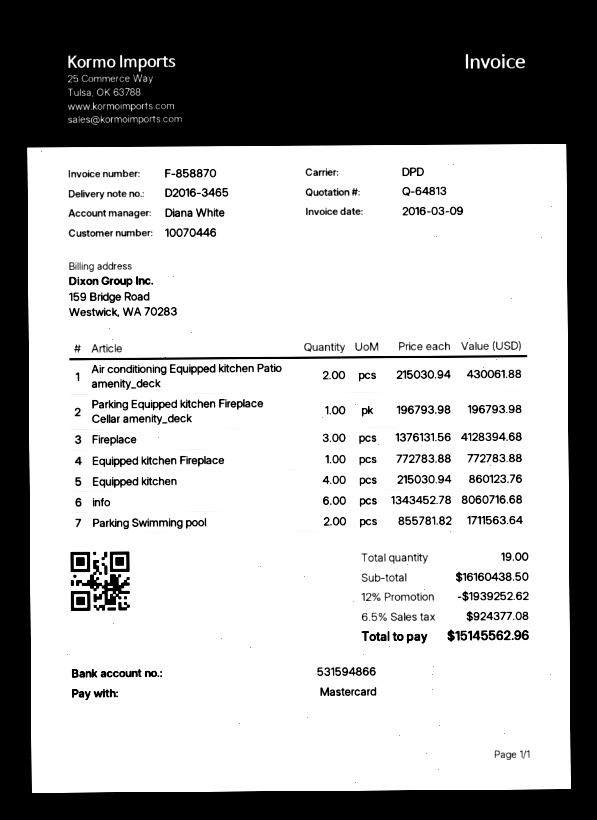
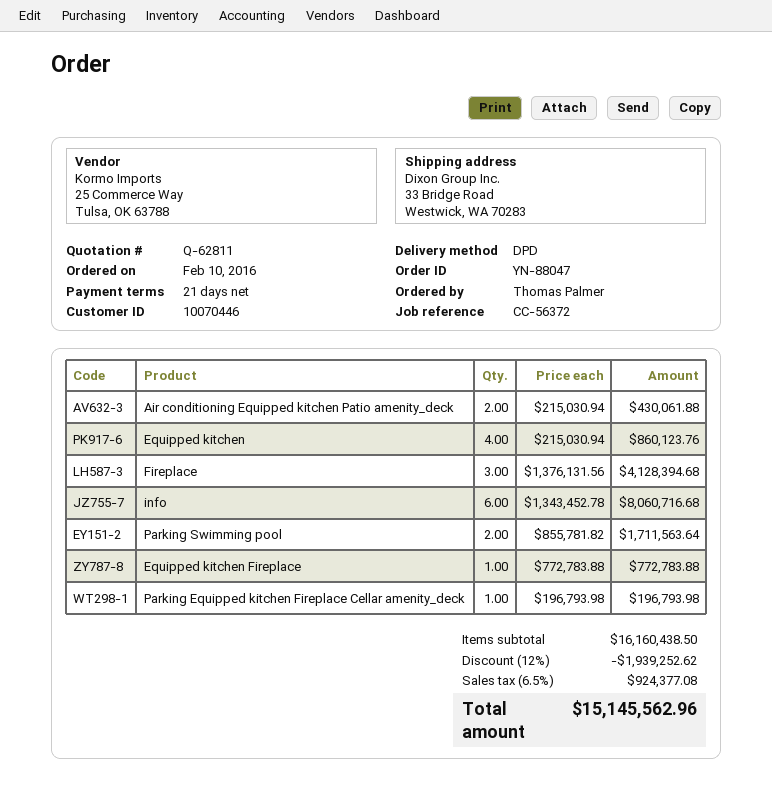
quote number: Q-64813 -> Q-62811

